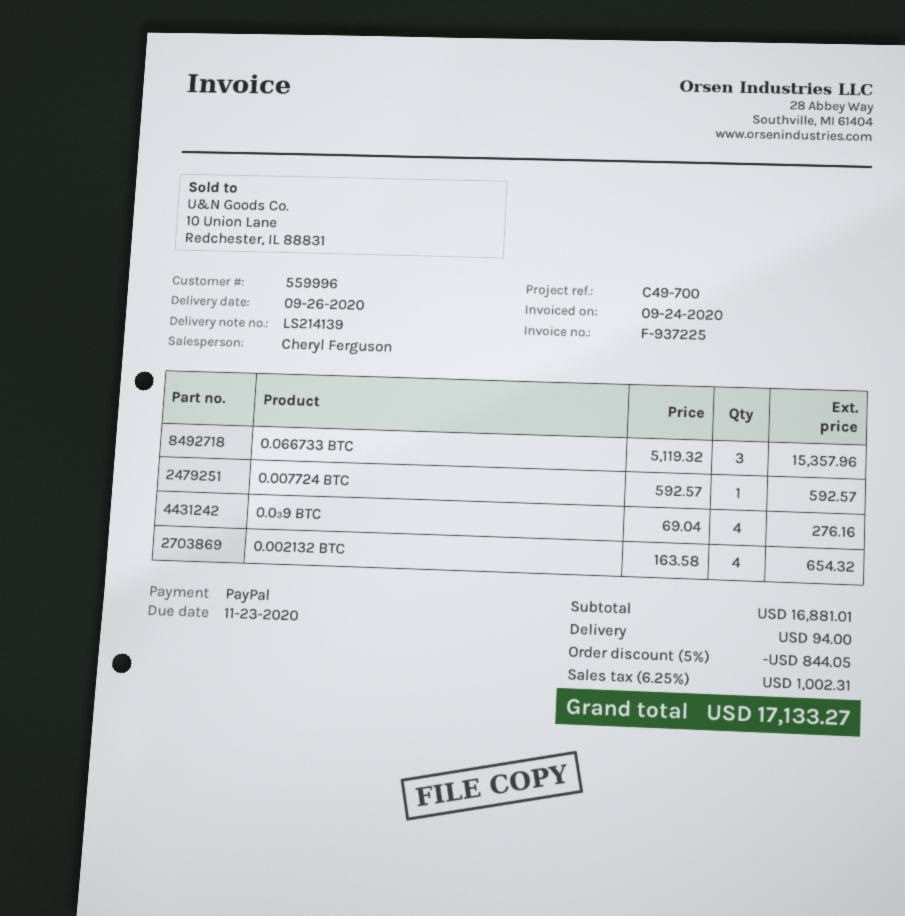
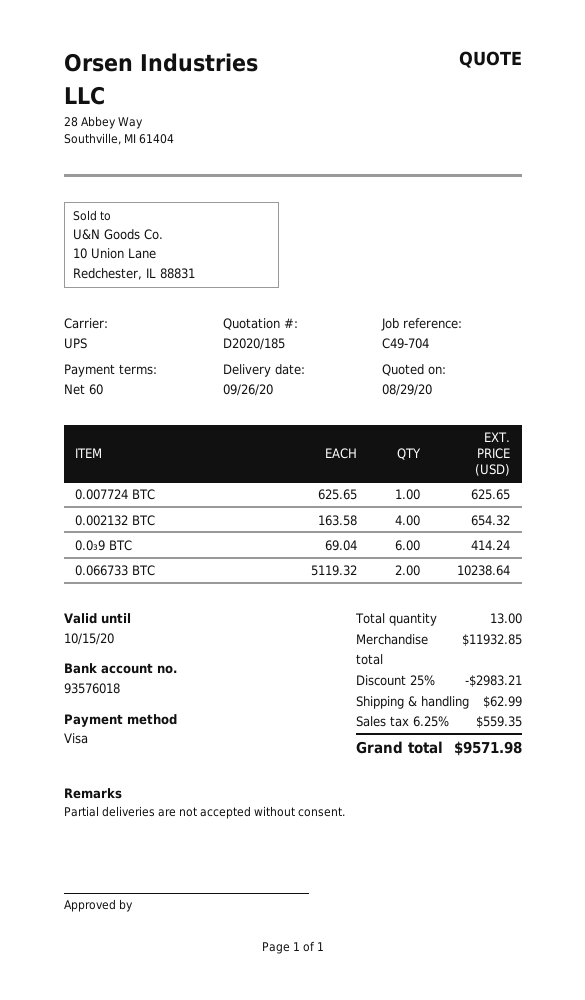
reference: C49-700 -> C49-704
payment method: PayPal -> Visa
0.066733 BTC: 3 x 5119.32 = 15357.96 -> 2 x 5119.32 = 10238.64
0.007724 BTC: 1 x 592.57 = 592.57 -> 1 x 625.65 = 625.65
0.0₃9 BTC: 4 x 69.04 = 276.16 -> 6 x 69.04 = 414.24
subtotal: 16881.01 -> 11932.85
discount: 5% = 844.05 -> 25% = 2983.21
shipping: 94.00 -> 62.99
tax: 6.25% = 1002.31 -> 6.25% = 559.35
total: 17133.27 -> 9571.98

